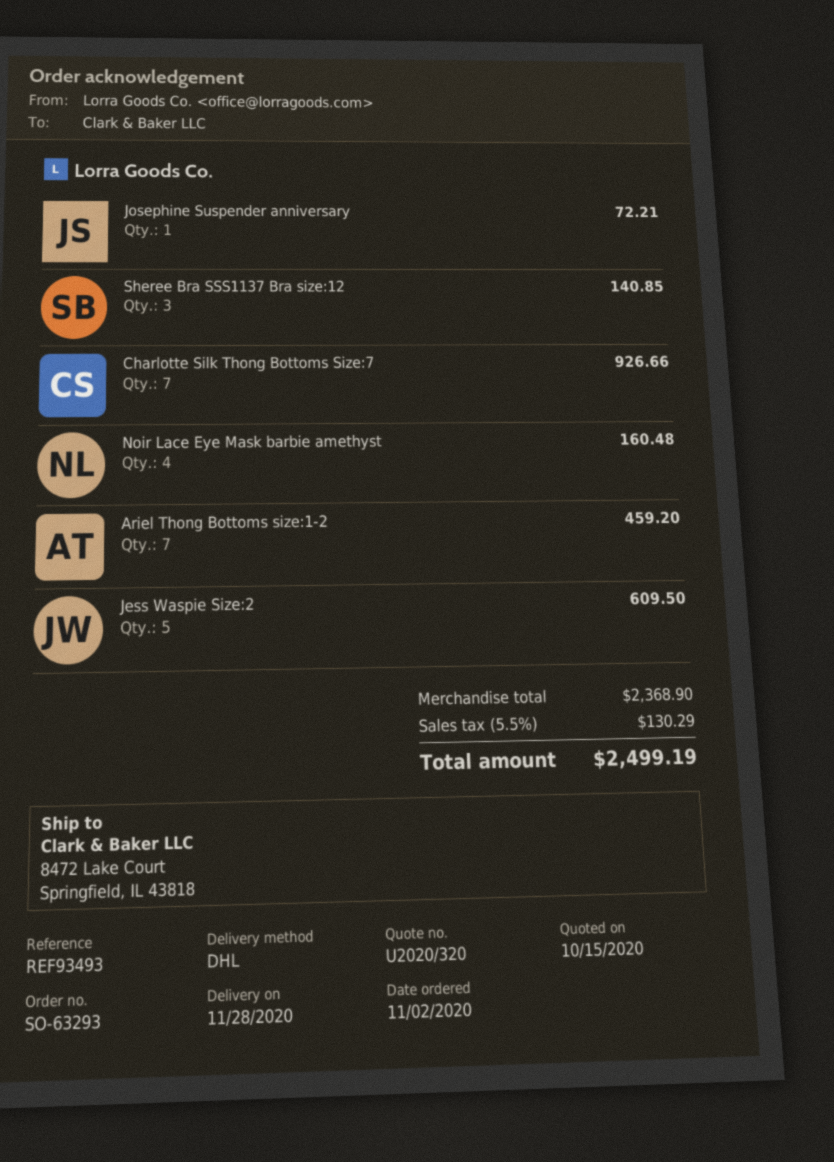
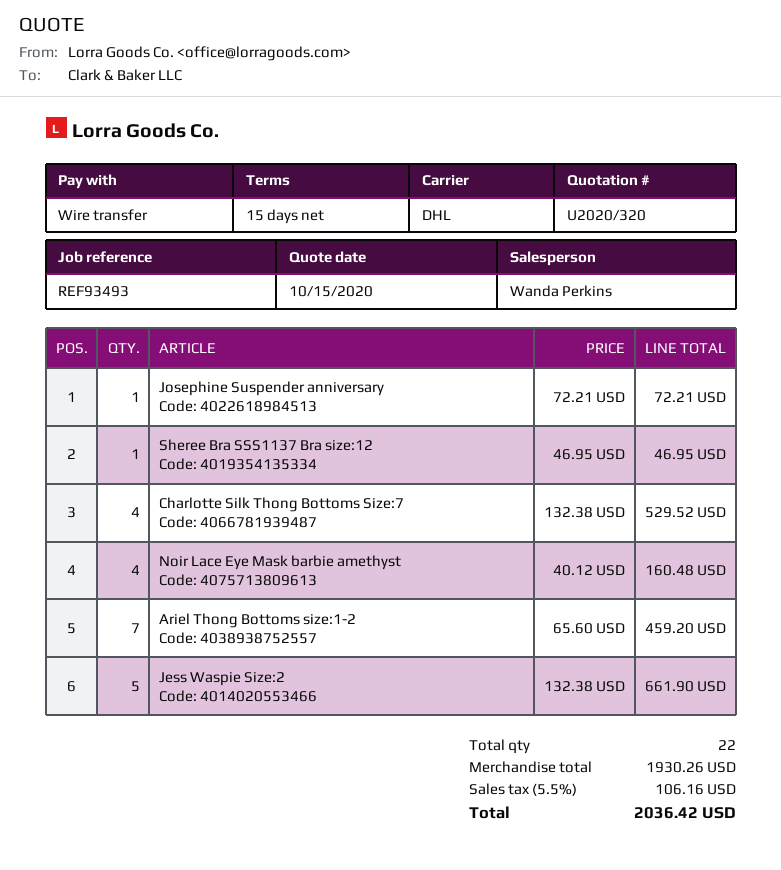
Sheree Bra SSS1137 Bra size:12: 3 for 140.85 -> 1 for 46.95
Charlotte Silk Thong Bottoms Size:7: 7 for 926.66 -> 4 for 529.52
Jess Waspie Size:2: 5 for 609.50 -> 5 for 661.90
subtotal: 2368.90 -> 1930.26
tax: 5.5% = 130.29 -> 5.5% = 106.16
total: 2499.19 -> 2036.42

